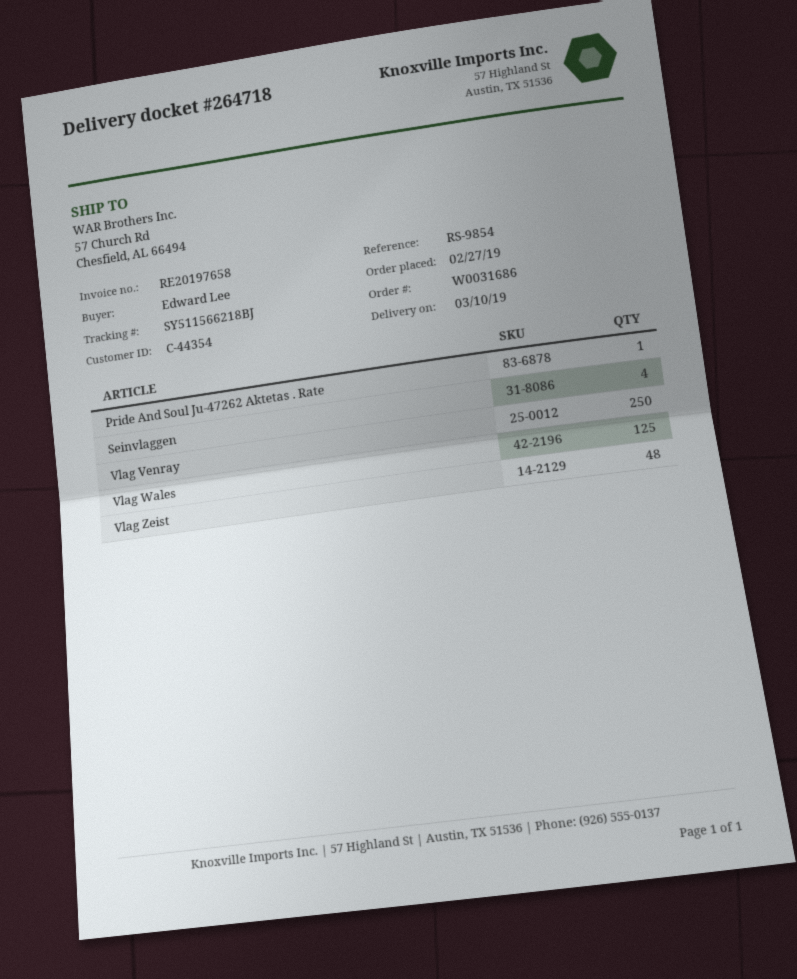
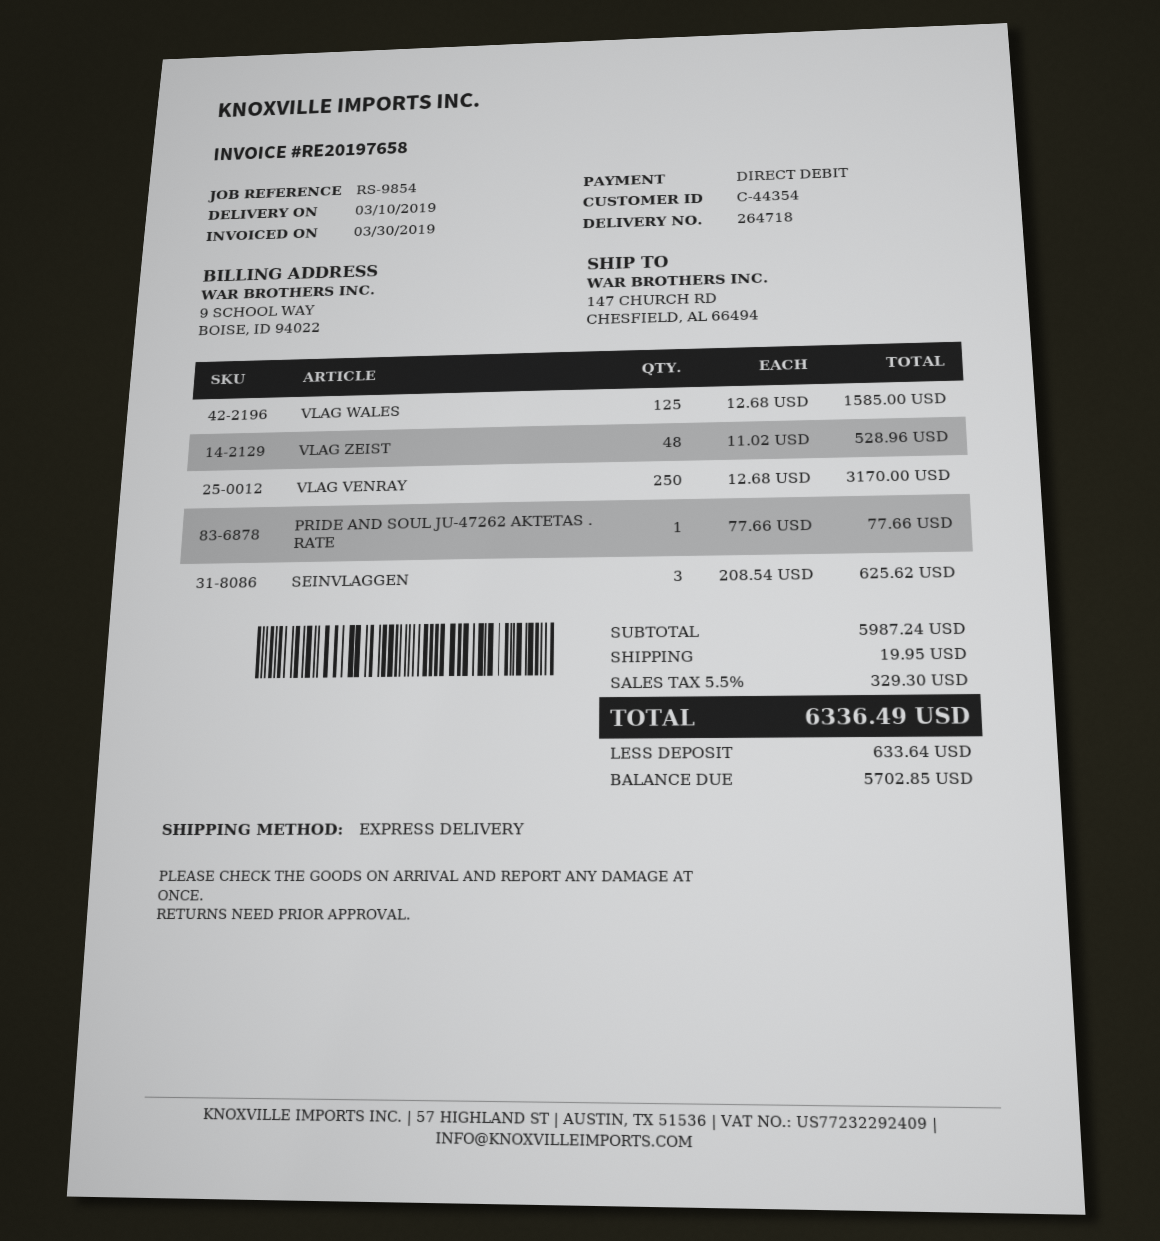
ship to: 57 Church Rd, Chesfield, AL 66494 -> 147 CHURCH RD, CHESFIELD, AL 66494
Seinvlaggen: 4 -> 3

